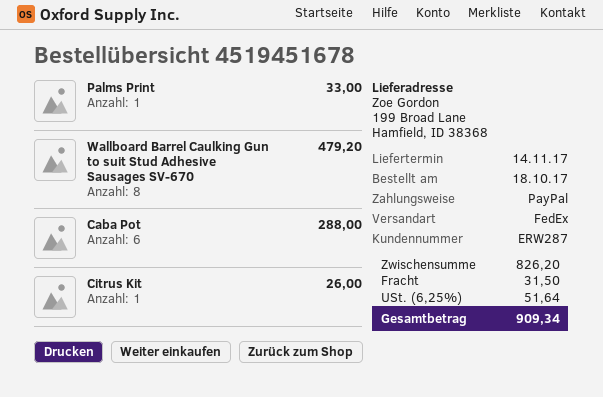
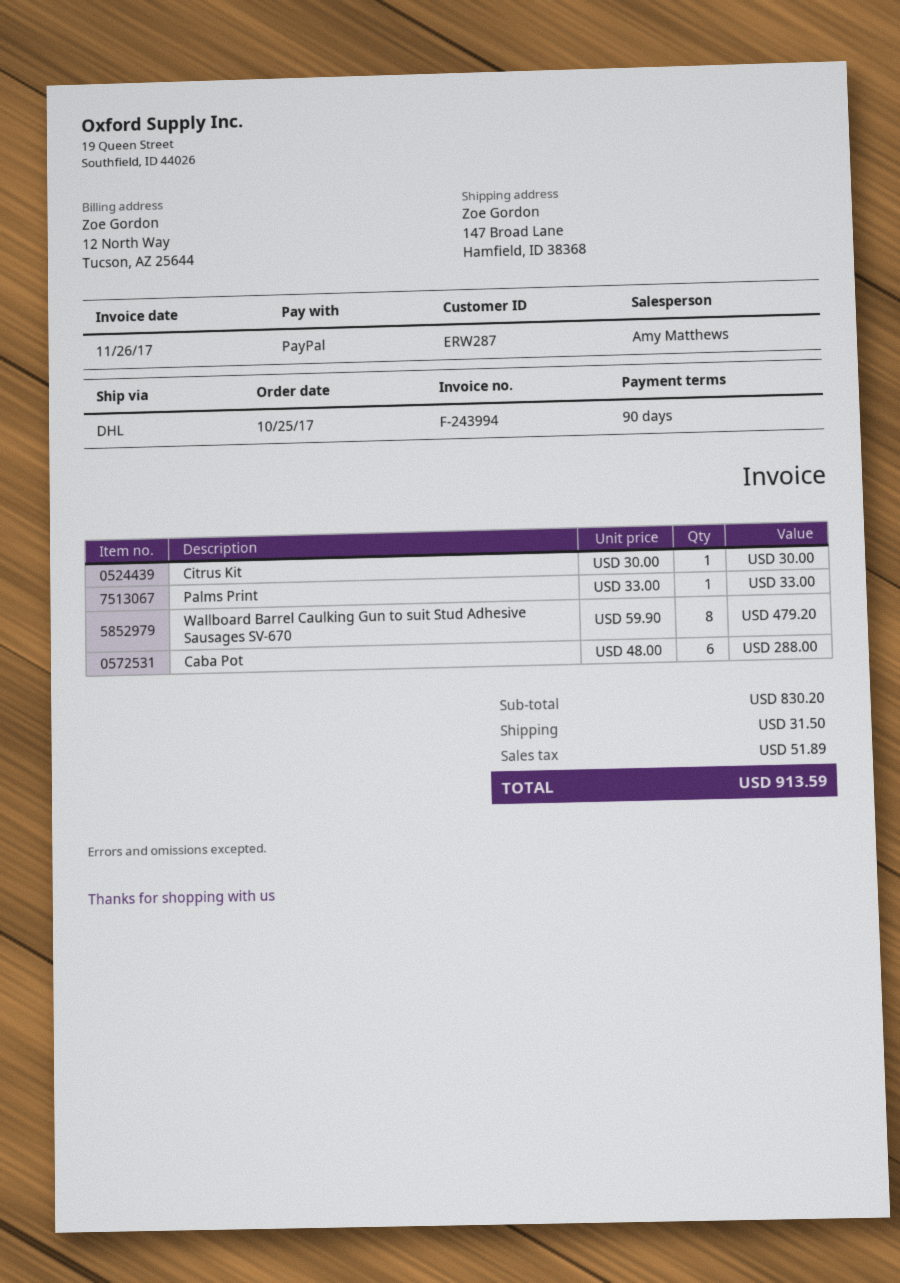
order date: 2017-10-18 -> 2017-10-25
shipping method: FedEx -> DHL
ship to: 199 Broad Lane, Hamfield, ID 38368 -> 147 Broad Lane, Hamfield, ID 38368
Citrus Kit: 1 for 26.00 -> 1 for 30.00
subtotal: 826.20 -> 830.20
tax: 51.64 -> 51.89
total: 909.34 -> 913.59

